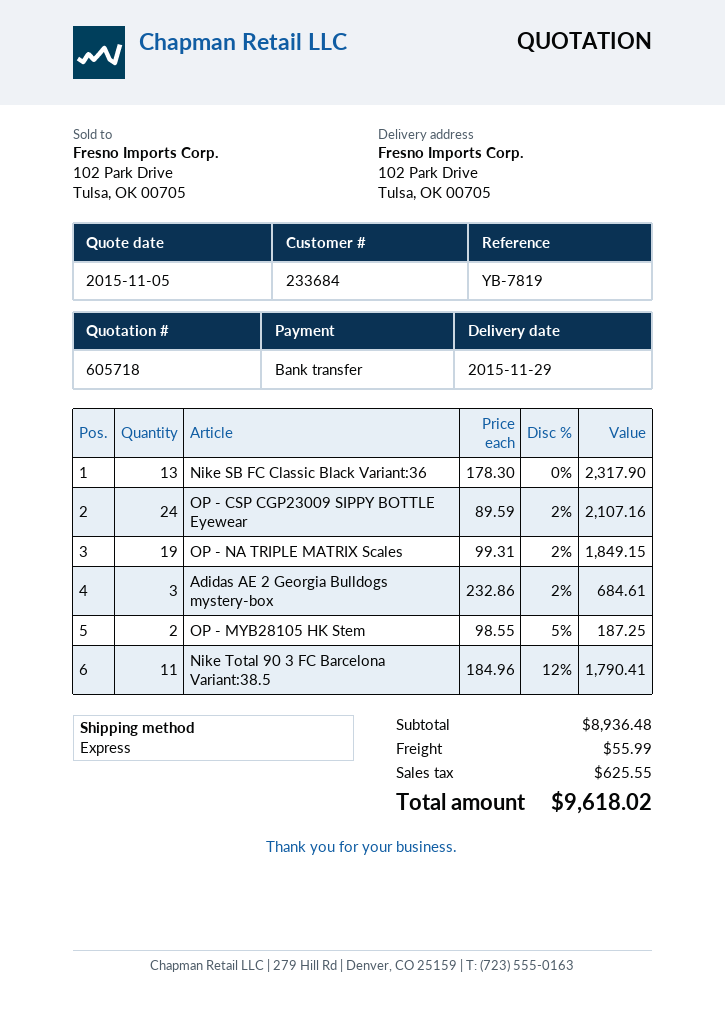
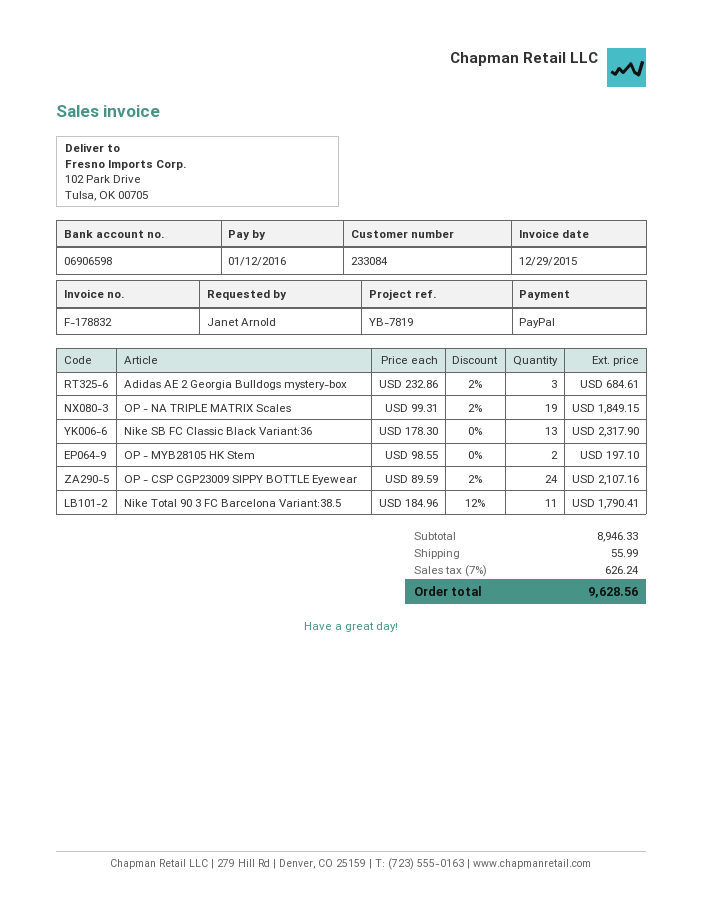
customer number: 233684 -> 233084
payment method: bank transfer -> PayPal
OP - MYB28105 HK Stem: 2 x 98.55 - 5% = 187.25 -> 2 x 98.55 = 197.10
subtotal: 8936.48 -> 8946.33
tax: 625.55 -> 626.24
total: 9618.02 -> 9628.56

